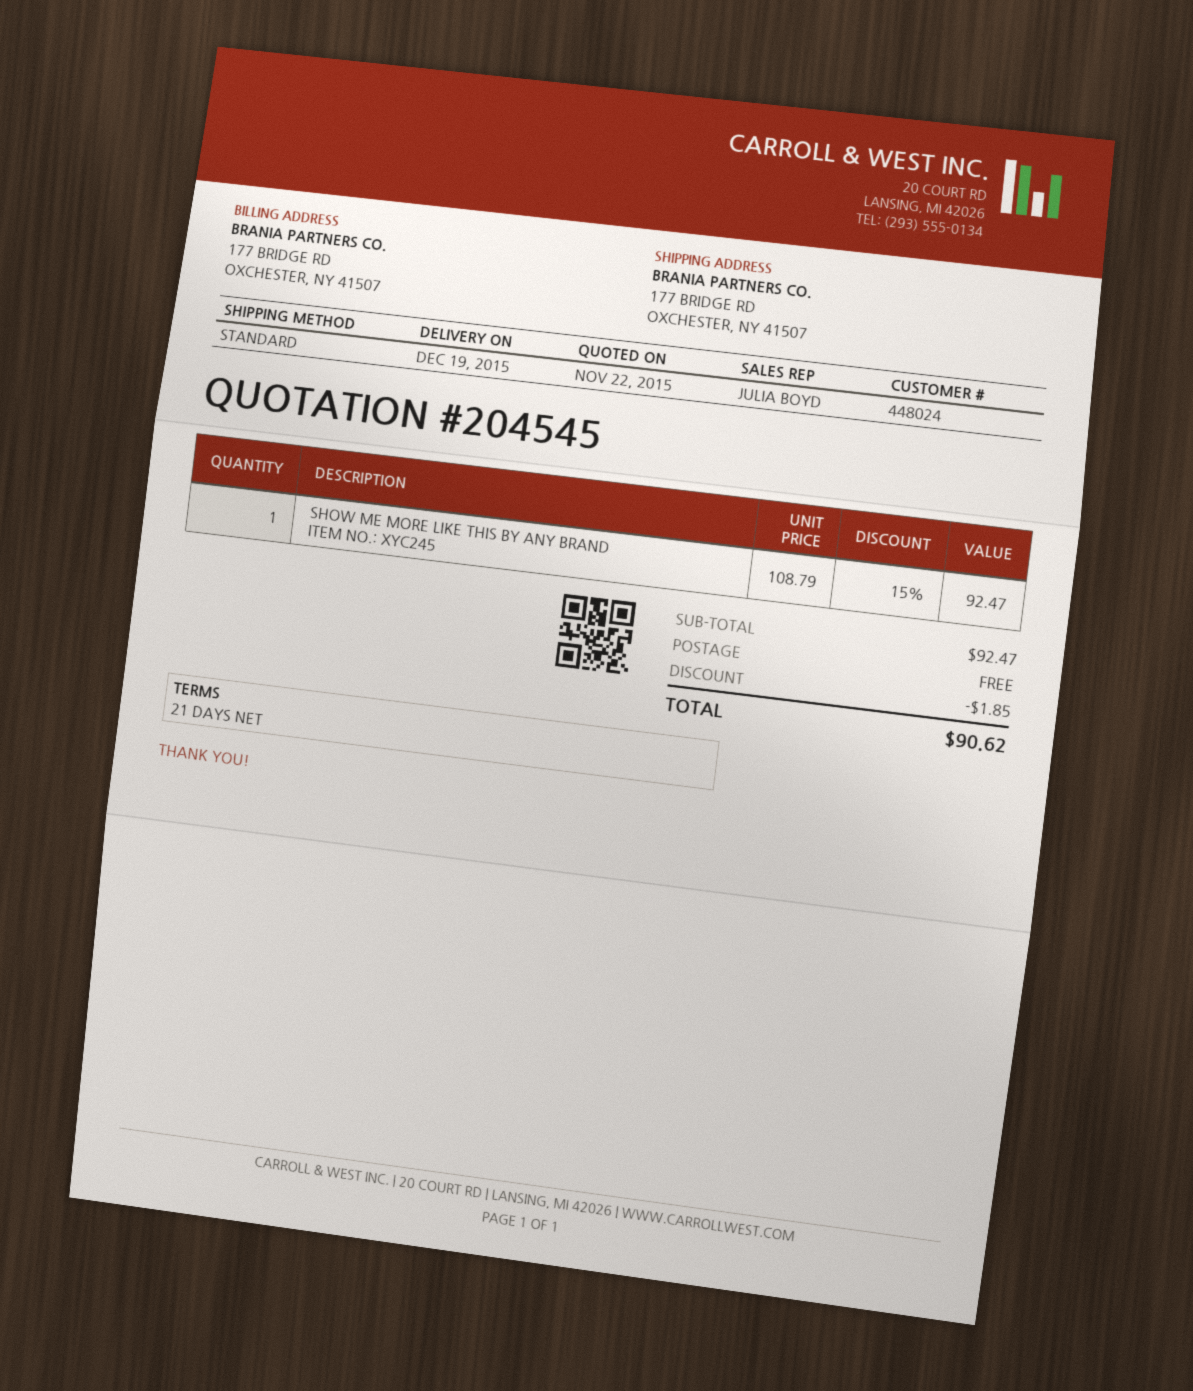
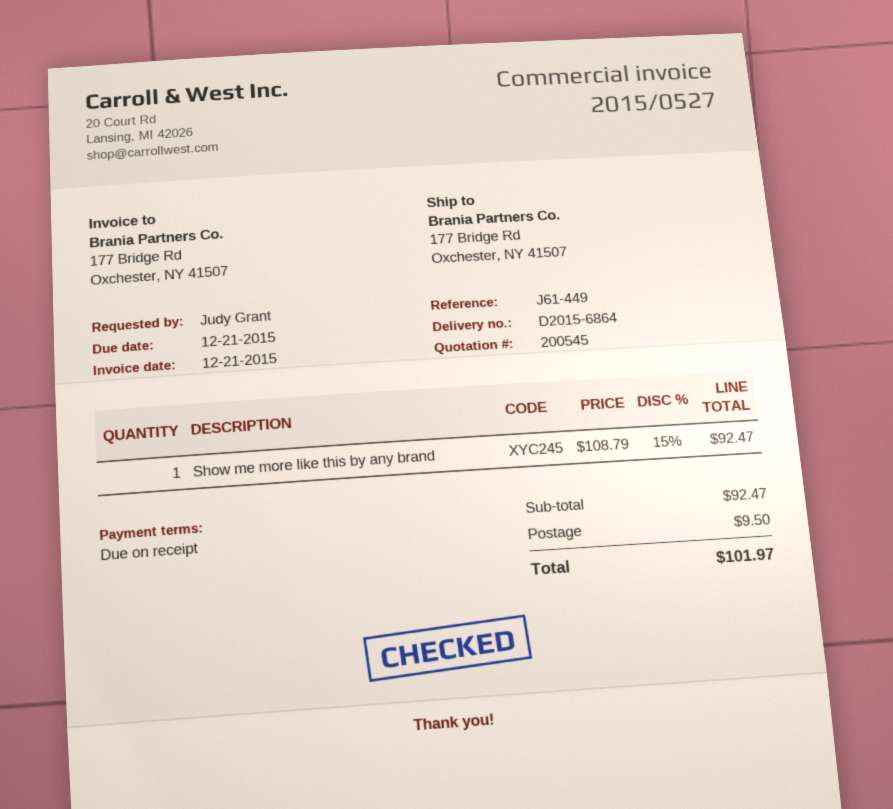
quote number: 204545 -> 200545
payment terms: 21 days -> on receipt
discount: 1.85 -> none
shipping: 0.00 -> 9.50
total: 90.62 -> 101.97

